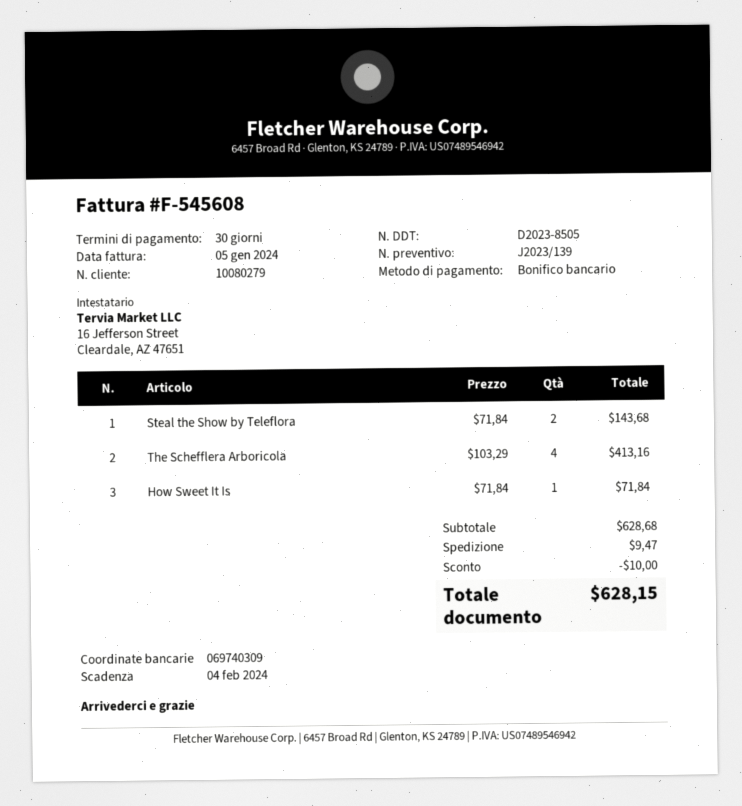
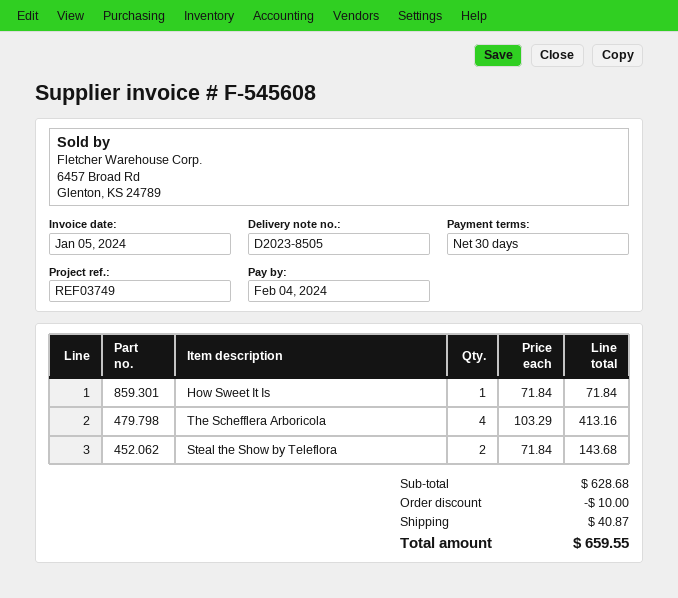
shipping: 9.47 -> 40.87
total: 628.15 -> 659.55

